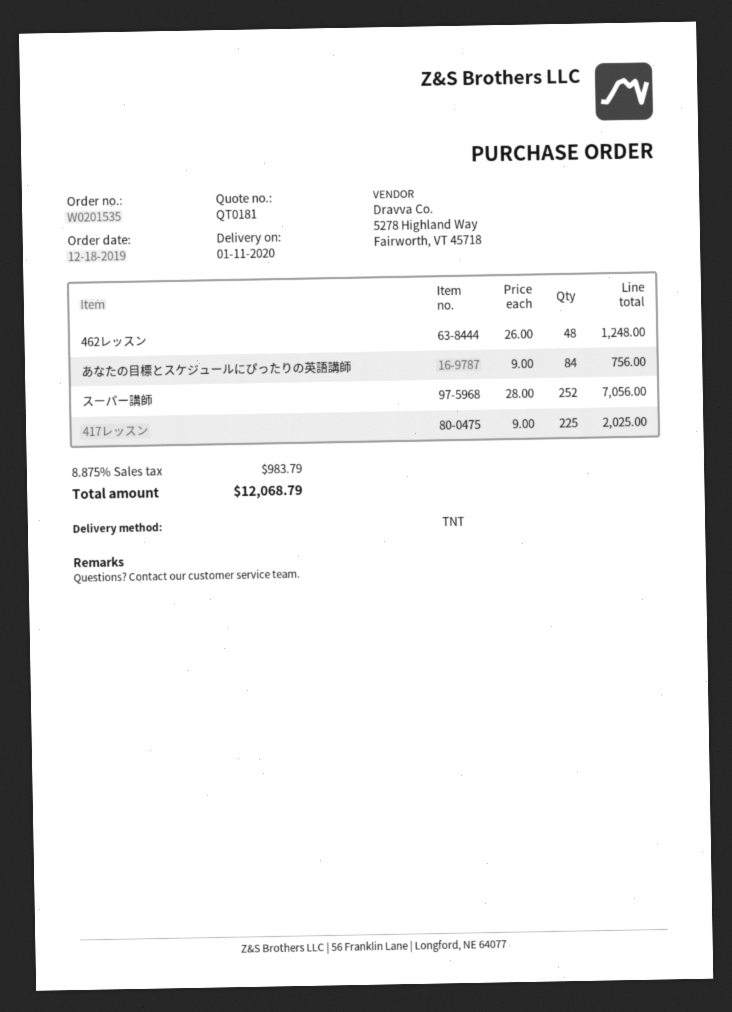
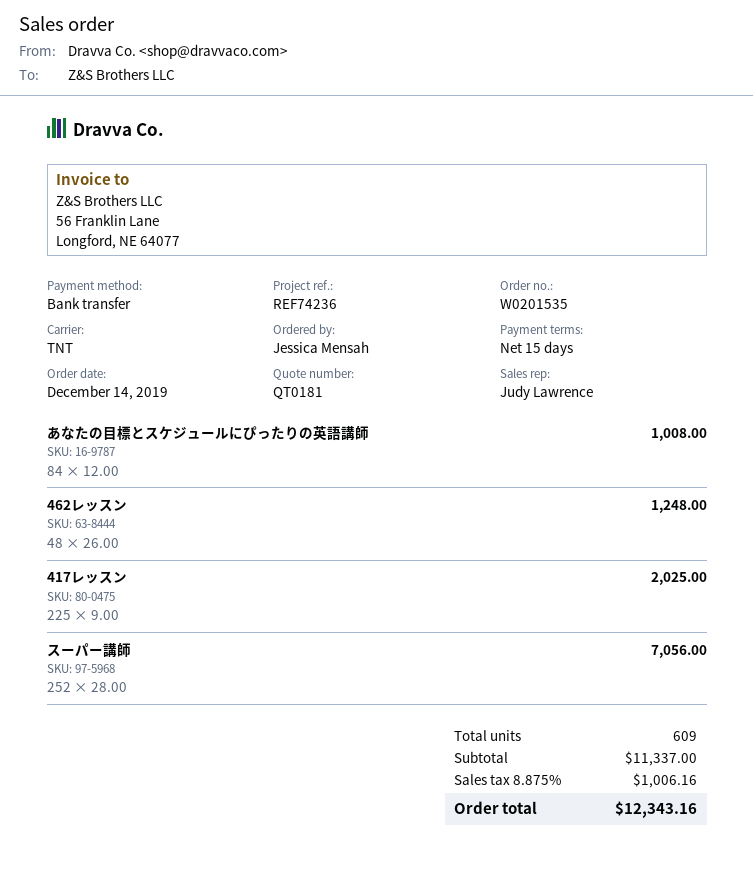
order date: 2019-12-18 -> 2019-12-14
あなたの目標とスケジュールにぴったりの英語講師: 84 x 9.00 = 756.00 -> 84 x 12.00 = 1008.00
tax: 8.875% = 983.79 -> 8.875% = 1006.16
total: 12068.79 -> 12343.16

